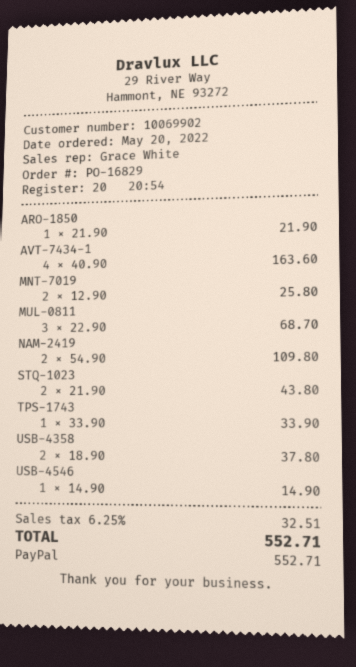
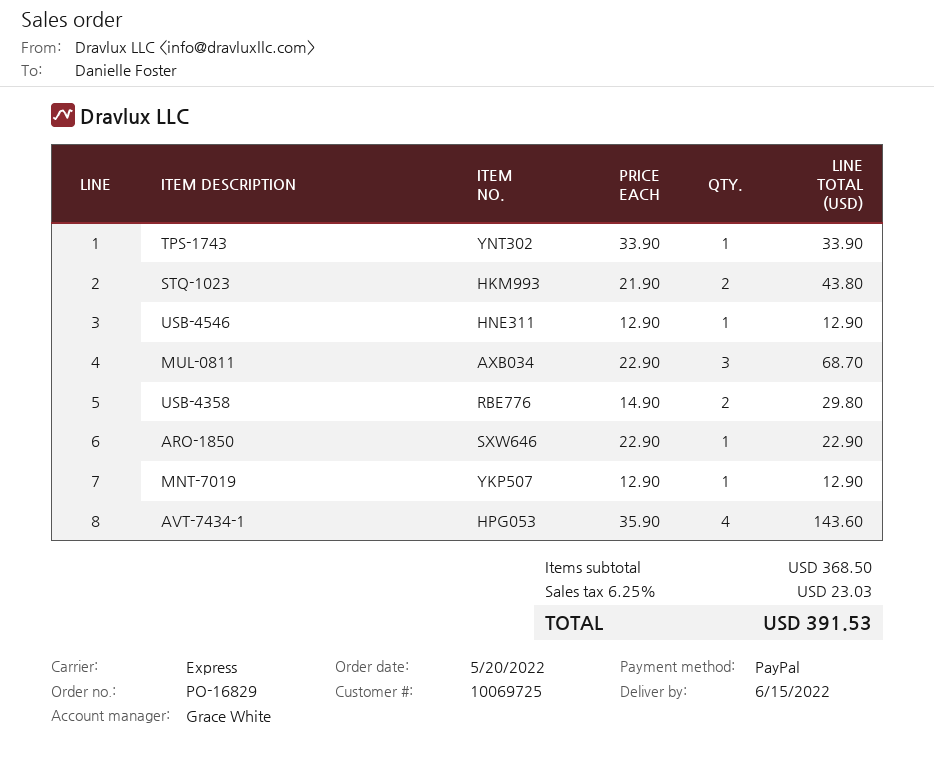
customer number: 10069902 -> 10069725
ARO-1850: 1 x 21.90 = 21.90 -> 1 x 22.90 = 22.90
AVT-7434-1: 4 x 40.90 = 163.60 -> 4 x 35.90 = 143.60
MNT-7019: 2 x 12.90 = 25.80 -> 1 x 12.90 = 12.90
NAM-2419: 2 x 54.90 = 109.80 -> none
USB-4358: 2 x 18.90 = 37.80 -> 2 x 14.90 = 29.80
USB-4546: 1 x 14.90 = 14.90 -> 1 x 12.90 = 12.90
tax: 6.25% = 32.51 -> 6.25% = 23.03
total: 552.71 -> 391.53

